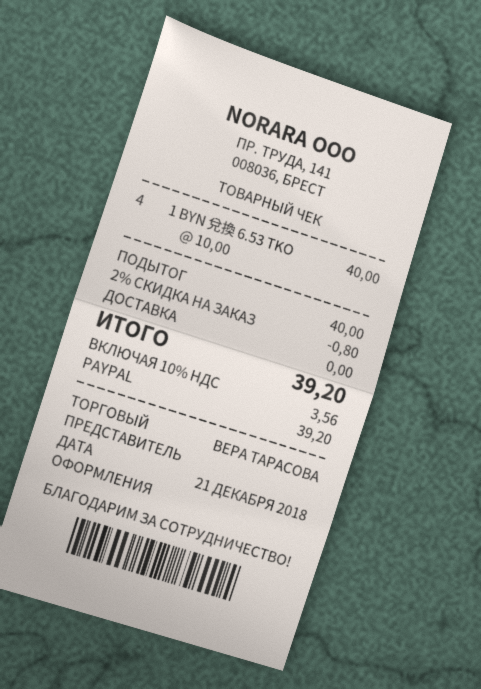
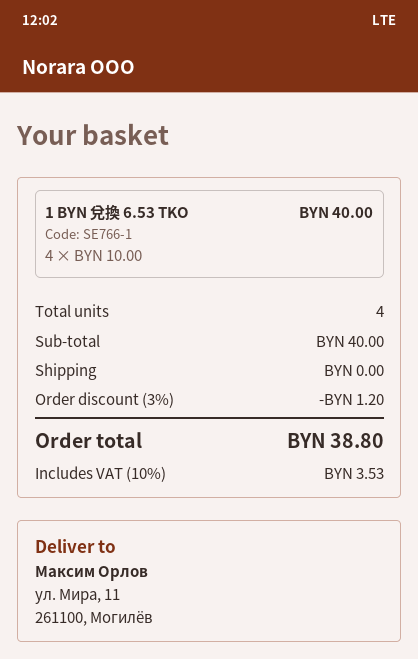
discount: 2% = 0.80 -> 3% = 1.20
tax: 10% = 3.56 -> 10% = 3.53
total: 39.20 -> 38.80

